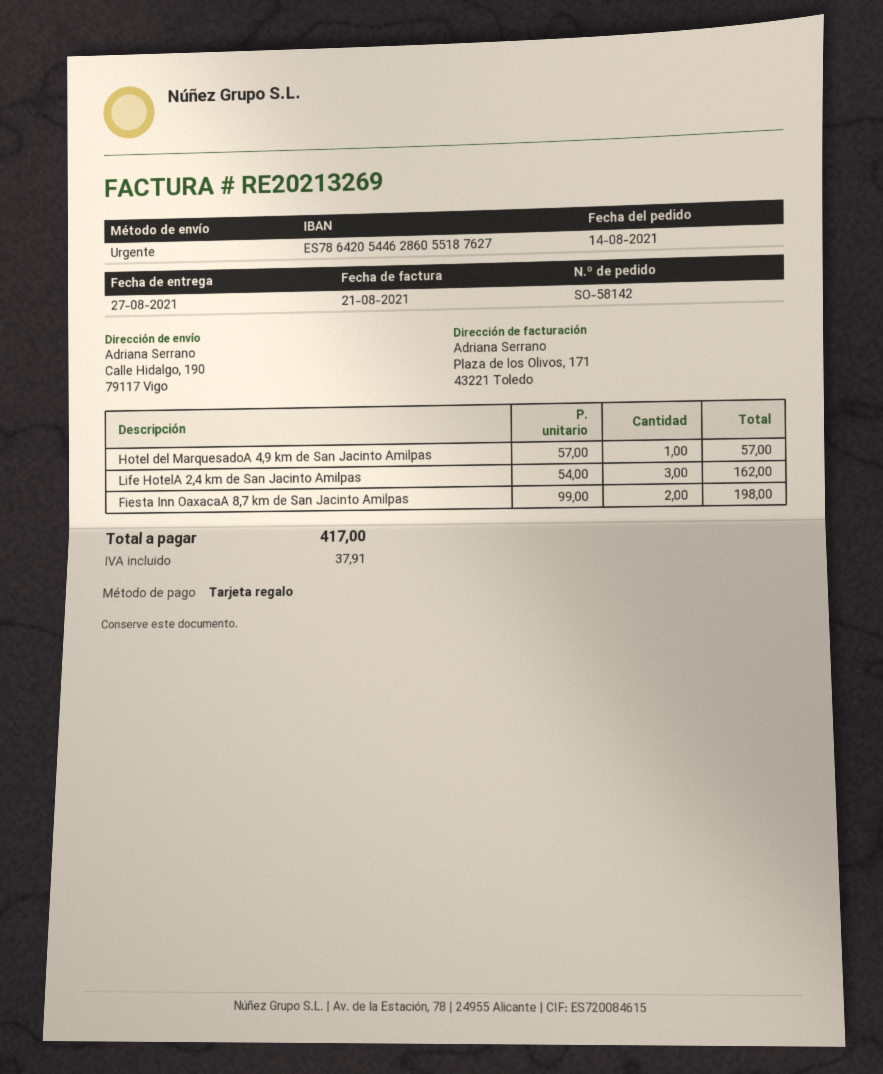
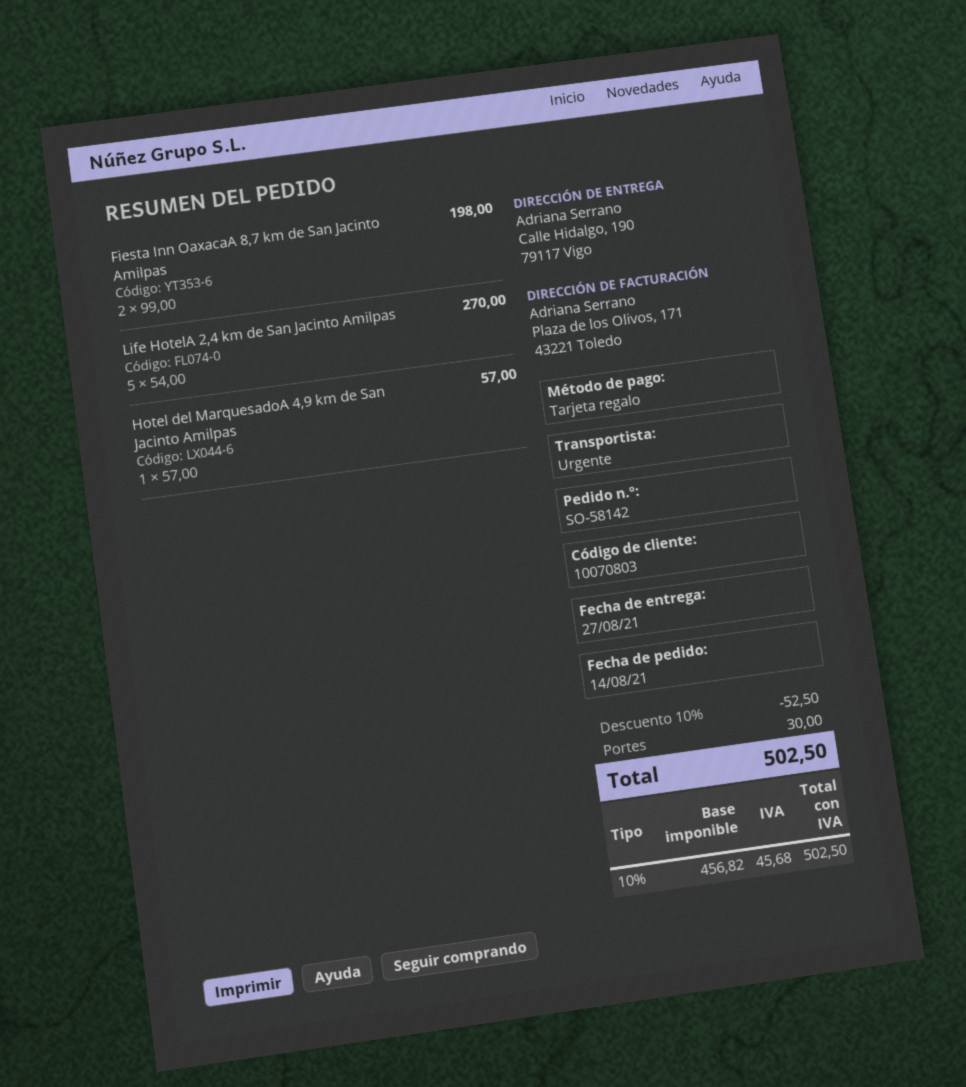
Life HotelA 2,4 km de San Jacinto Amilpas: 3 x 54.00 = 162.00 -> 5 x 54.00 = 270.00
discount: none -> 10% = 52.50
shipping: none -> 30.00
tax: 37.91 -> 45.68
total: 417.00 -> 502.50

